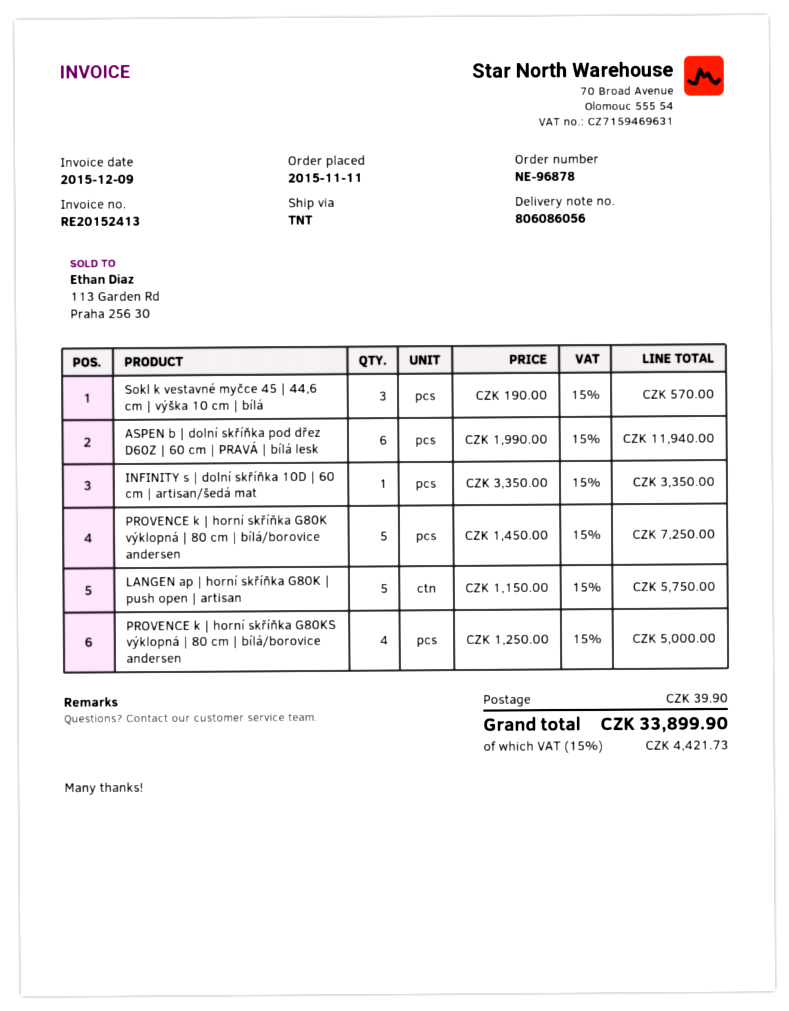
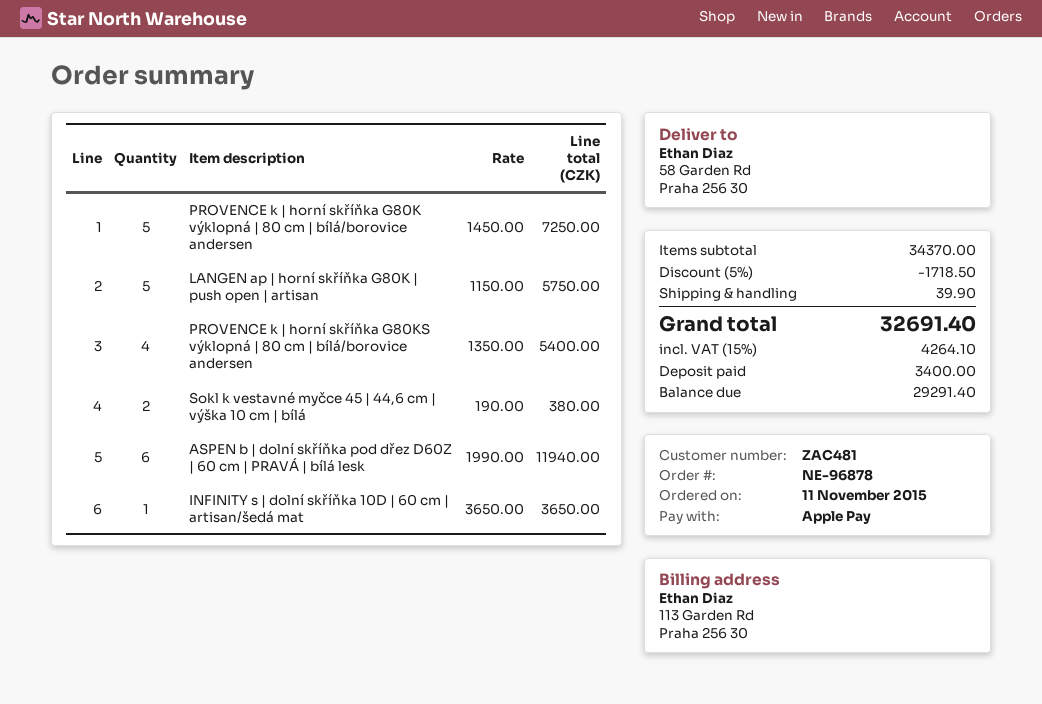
Sokl k vestavné myčce 45 | 44,6 cm | výška 10 cm | bílá: 3 x 190.00 = 570.00 -> 2 x 190.00 = 380.00
INFINITY s | dolní skříňka 10D | 60 cm | artisan/šedá mat: 1 x 3350.00 = 3350.00 -> 1 x 3650.00 = 3650.00
PROVENCE k | horní skříňka G80KS výklopná | 80 cm | bílá/borovice andersen: 4 x 1250.00 = 5000.00 -> 4 x 1350.00 = 5400.00
discount: none -> 5% = 1718.50
tax: 15% = 4421.73 -> 15% = 4264.10
total: 33899.90 -> 32691.40

